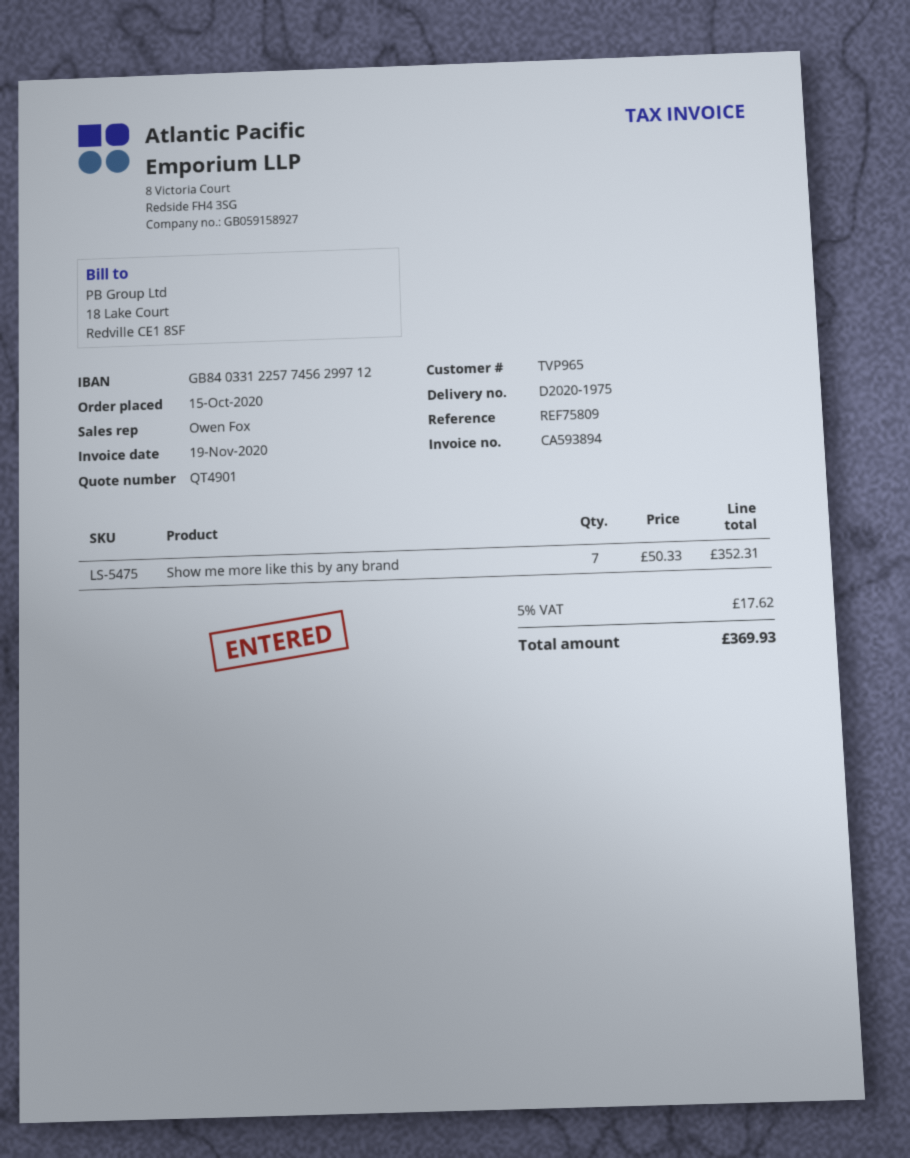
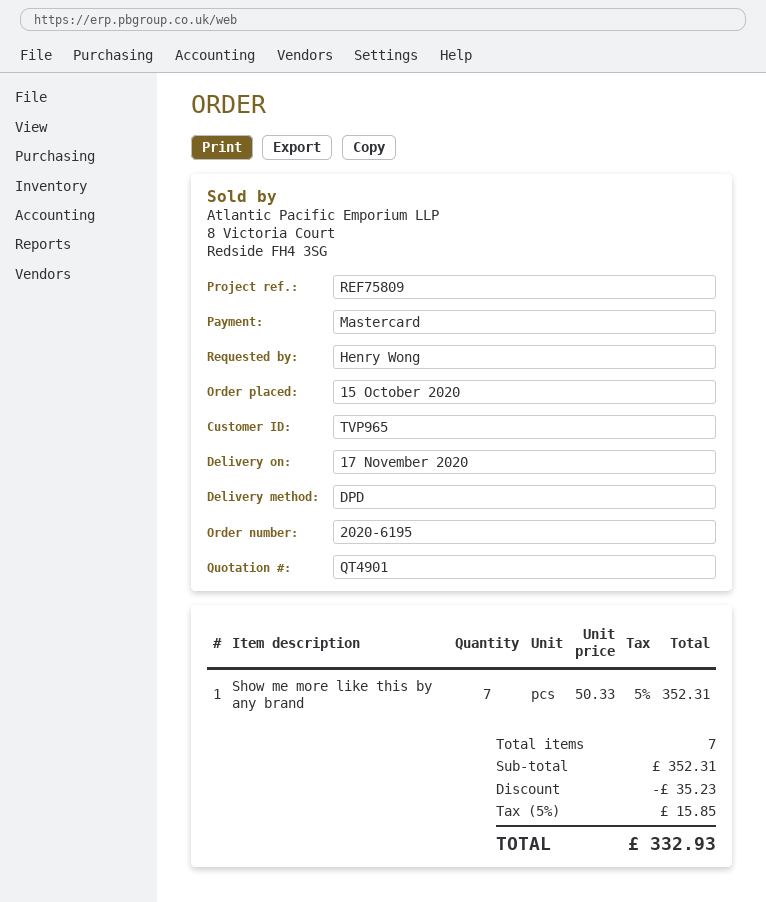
discount: none -> 35.23
tax: 5% = 17.62 -> 5% = 15.85
total: 369.93 -> 332.93

